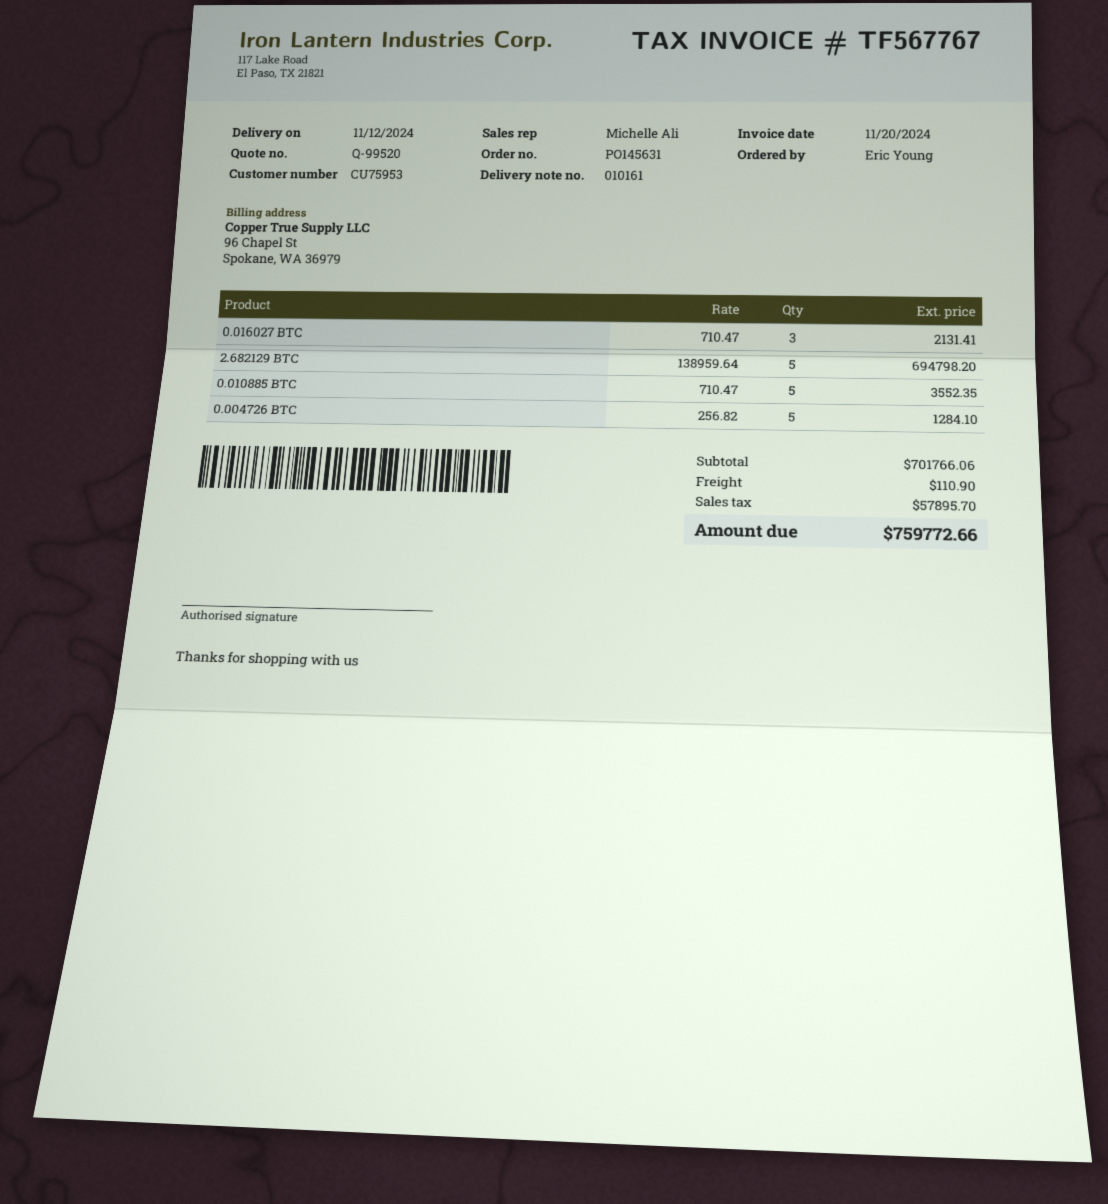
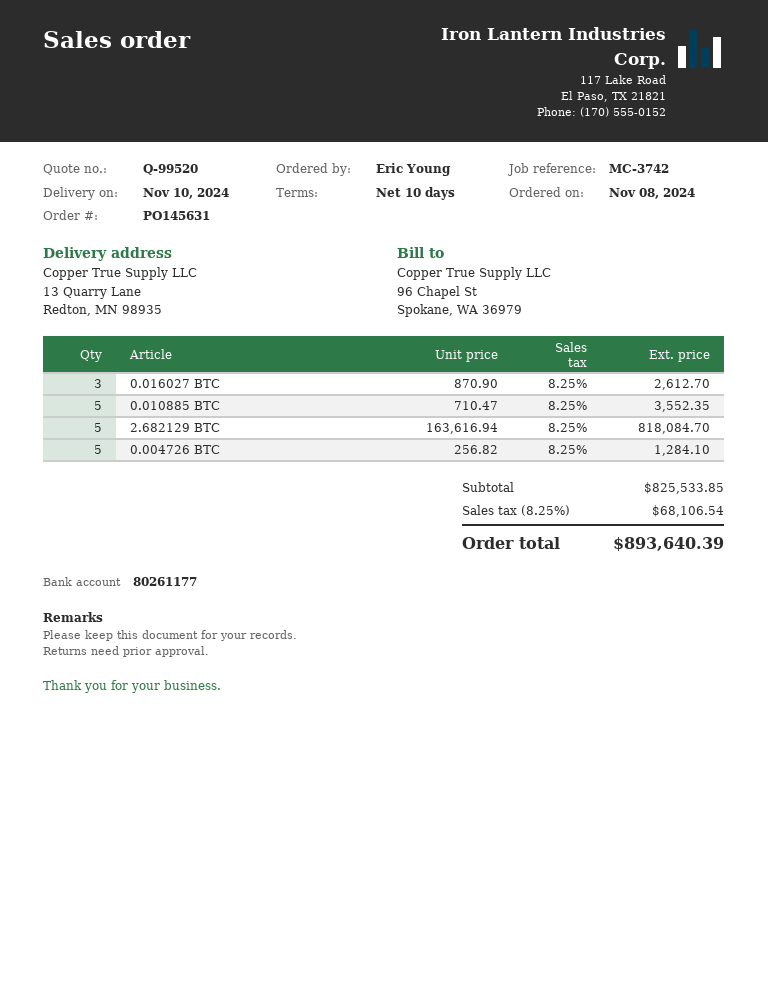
delivery date: 2024-11-12 -> 2024-11-10
0.016027 BTC: 3 x 710.47 = 2131.41 -> 3 x 870.90 = 2612.70
2.682129 BTC: 5 x 138959.64 = 694798.20 -> 5 x 163616.94 = 818084.70
subtotal: 701766.06 -> 825533.85
shipping: 110.90 -> none
tax: 57895.70 -> 68106.54
total: 759772.66 -> 893640.39

